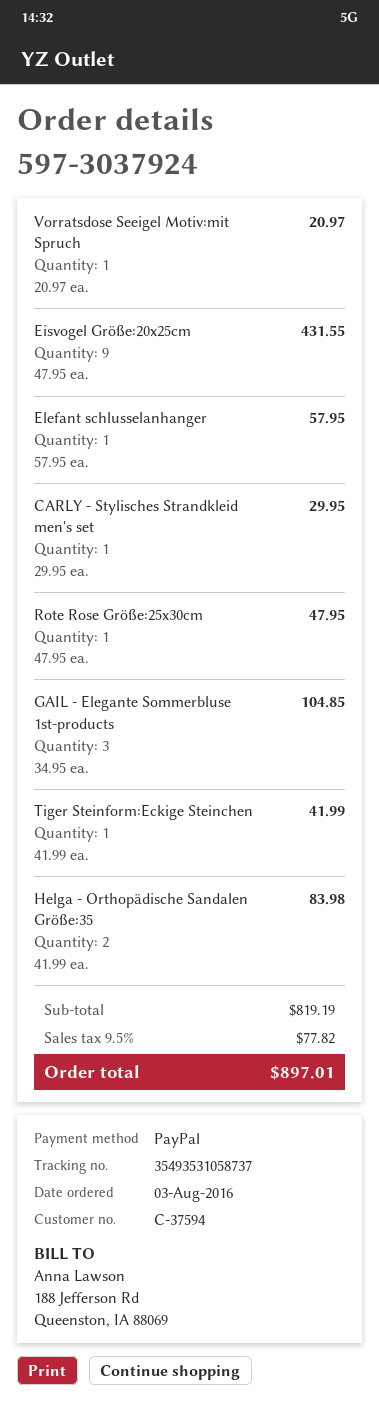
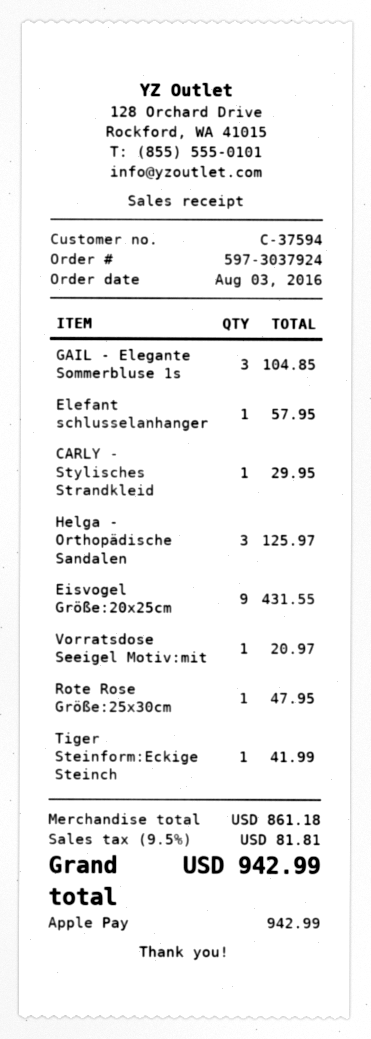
payment method: PayPal -> Apple Pay
Helga - Orthopädische Sandalen Größe:35: 2 for 83.98 -> 3 for 125.97
subtotal: 819.19 -> 861.18
tax: 9.5% = 77.82 -> 9.5% = 81.81
total: 897.01 -> 942.99

